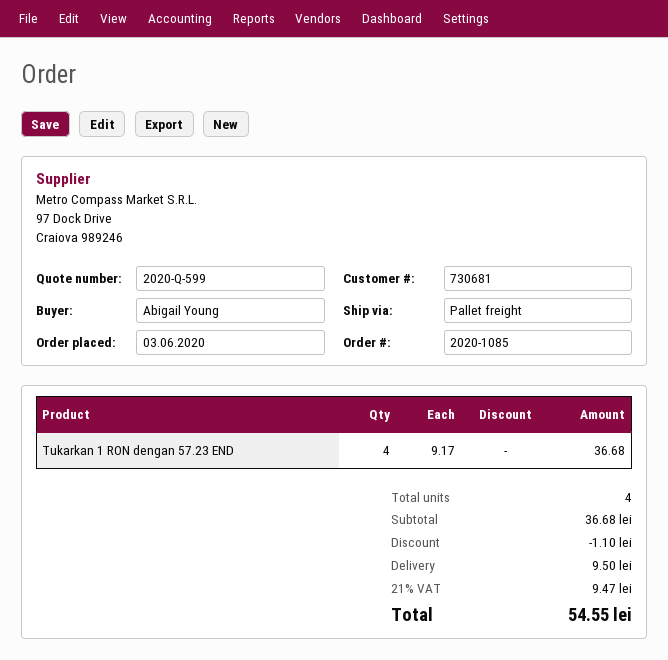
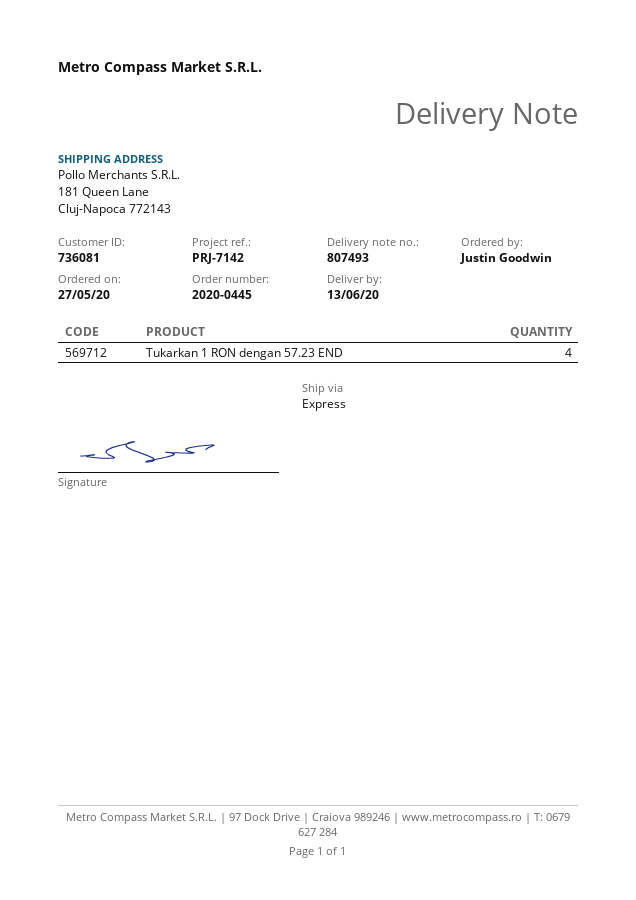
order number: 2020-1085 -> 2020-0445
order date: 2020-06-03 -> 2020-05-27
customer number: 730681 -> 736081
ordered by: Abigail Young -> Justin Goodwin
shipping method: pallet freight -> express

